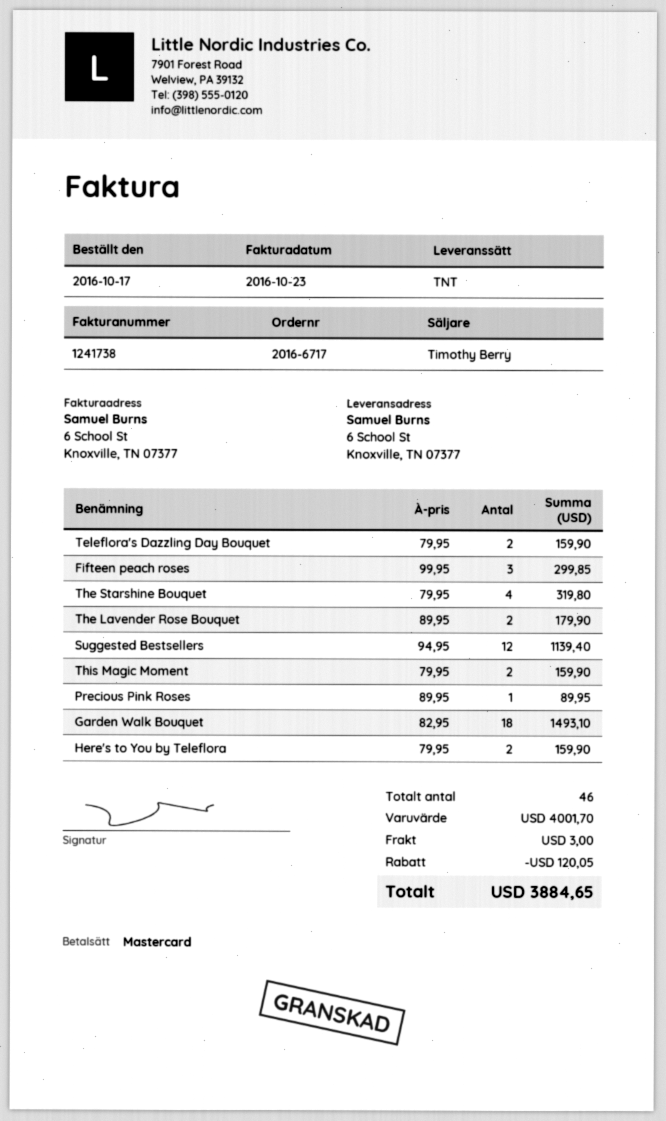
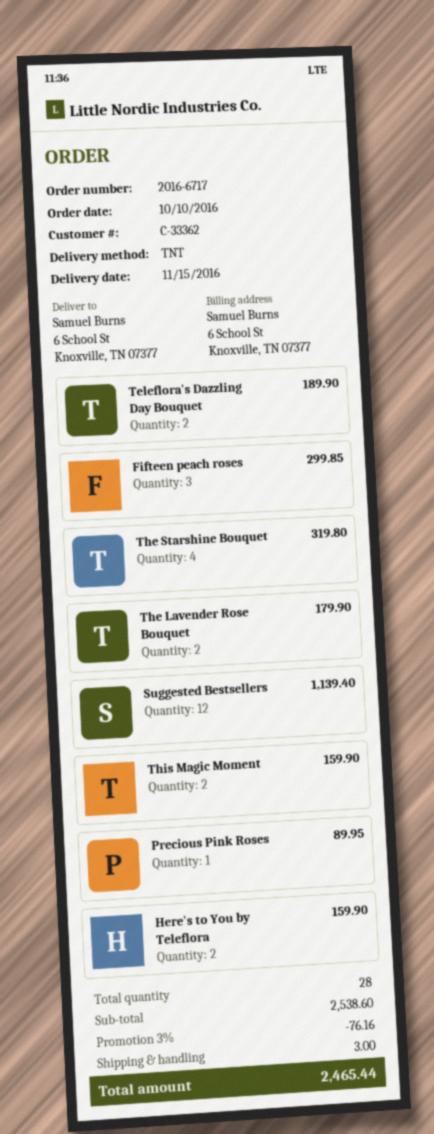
order date: 2016-10-17 -> 2016-10-10
Teleflora's Dazzling Day Bouquet: 2 for 159.90 -> 2 for 189.90
Garden Walk Bouquet: 18 for 1493.10 -> none
total quantity: 46 -> 28
subtotal: 4001.70 -> 2538.60
discount: 120.05 -> 76.16
total: 3884.65 -> 2465.44

